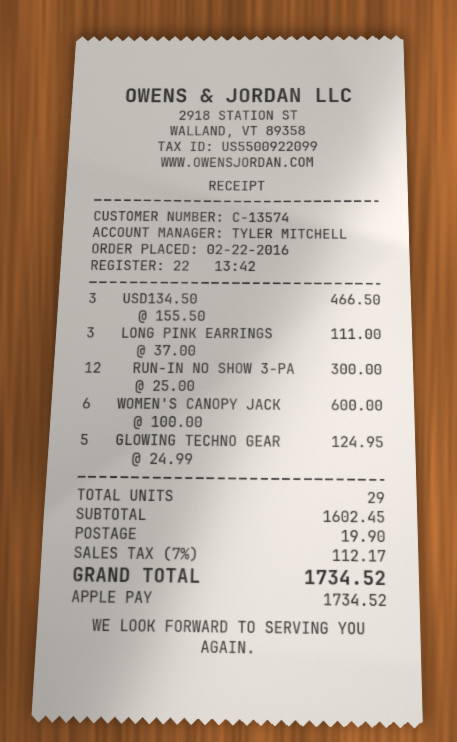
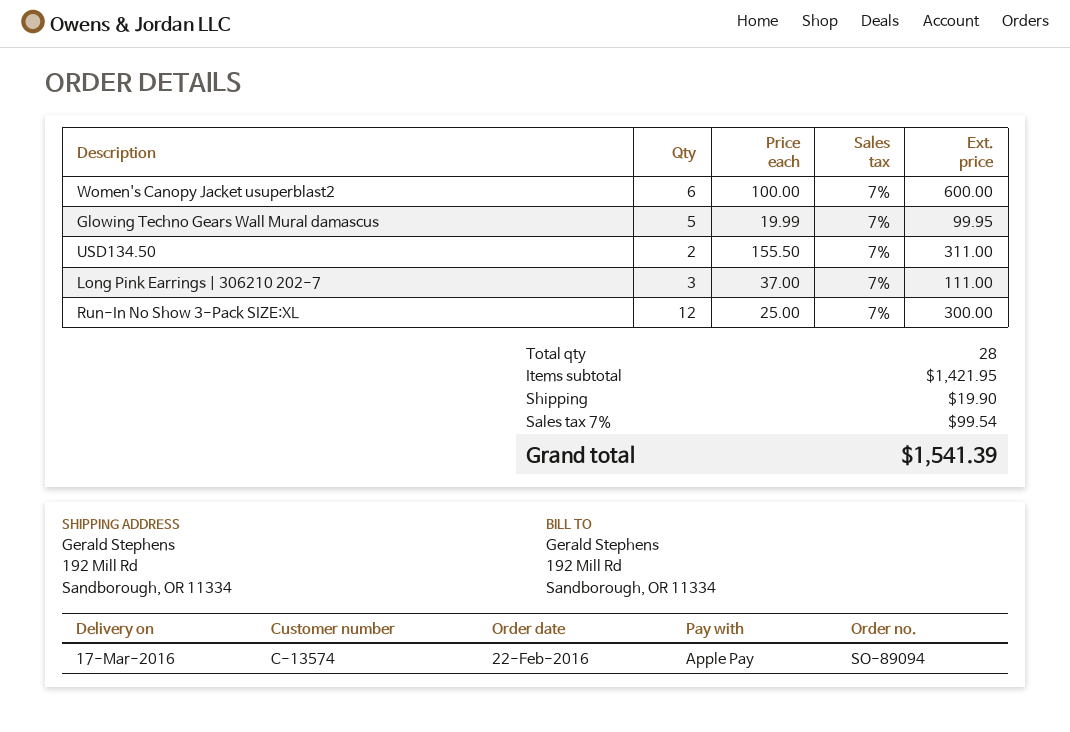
USD134.50: 3 x 155.50 = 466.50 -> 2 x 155.50 = 311.00
GLOWING TECHNO GEAR: 5 x 24.99 = 124.95 -> 5 x 19.99 = 99.95
total quantity: 29 -> 28
subtotal: 1602.45 -> 1421.95
tax: 7% = 112.17 -> 7% = 99.54
total: 1734.52 -> 1541.39

